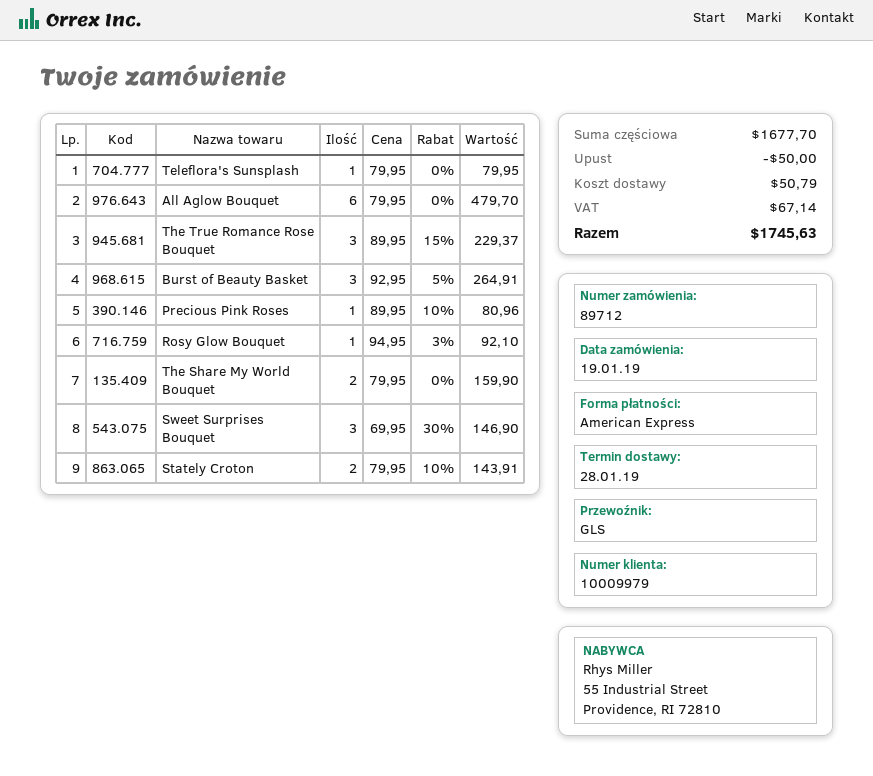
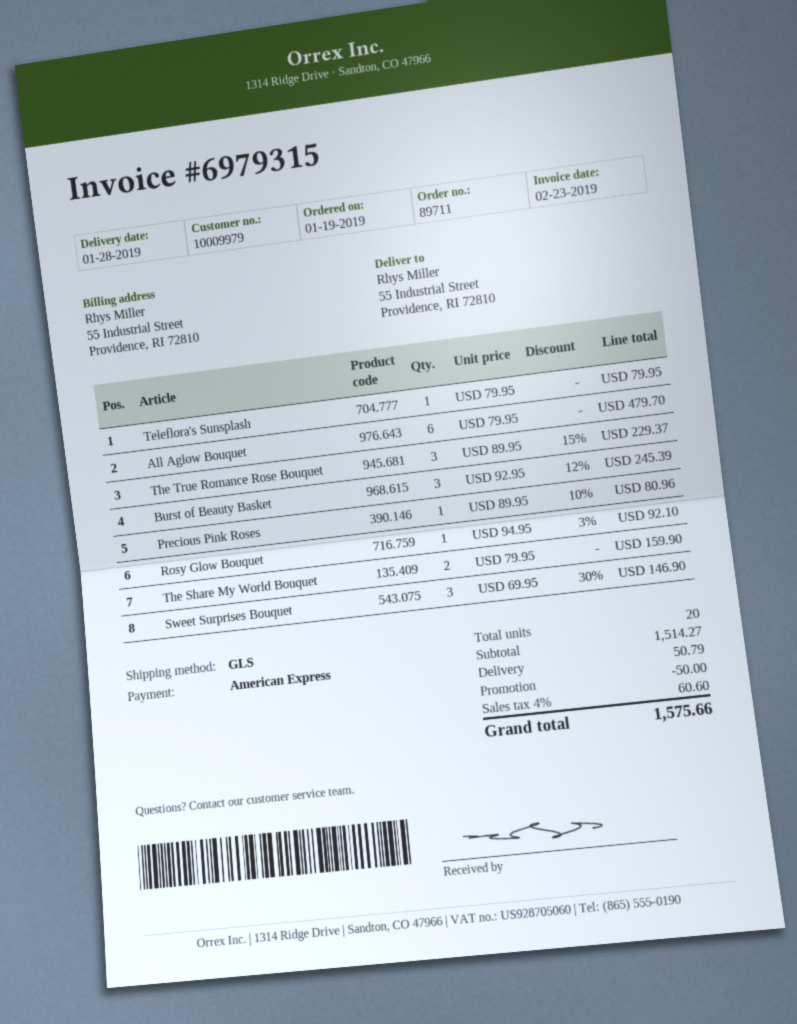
order number: 89712 -> 89711
Burst of Beauty Basket: 3 x 92.95 - 5% = 264.91 -> 3 x 92.95 - 12% = 245.39
Stately Croton: 2 x 79.95 - 10% = 143.91 -> none
subtotal: 1677.70 -> 1514.27
tax: 67.14 -> 60.60
total: 1745.63 -> 1575.66

